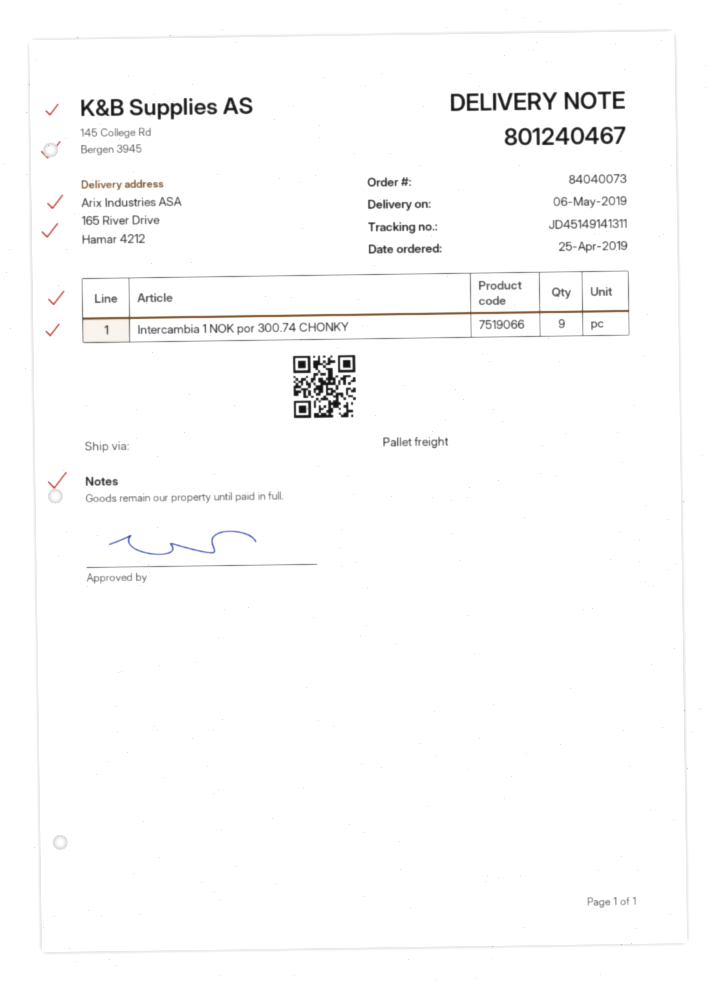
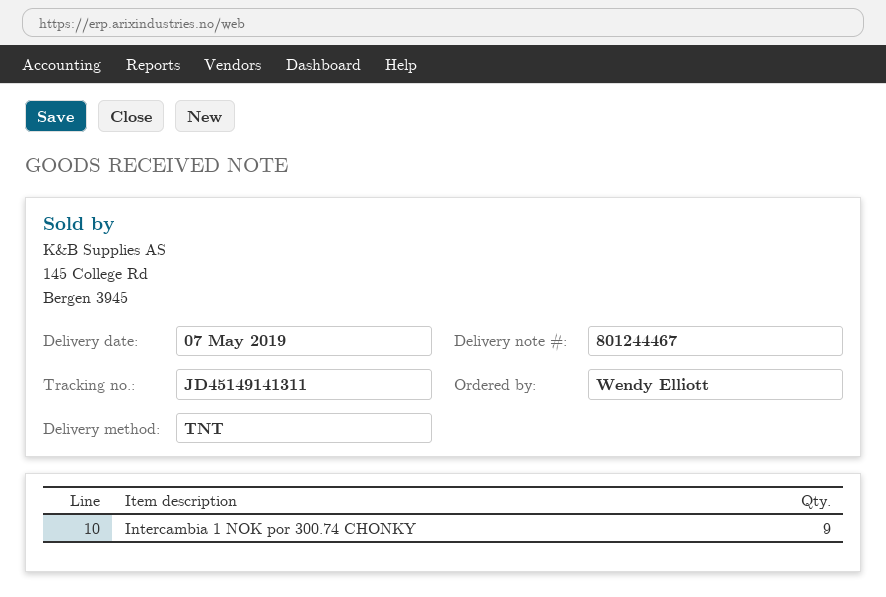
delivery note number: 801240467 -> 801244467
delivery date: 2019-05-06 -> 2019-05-07
shipping method: pallet freight -> TNT

